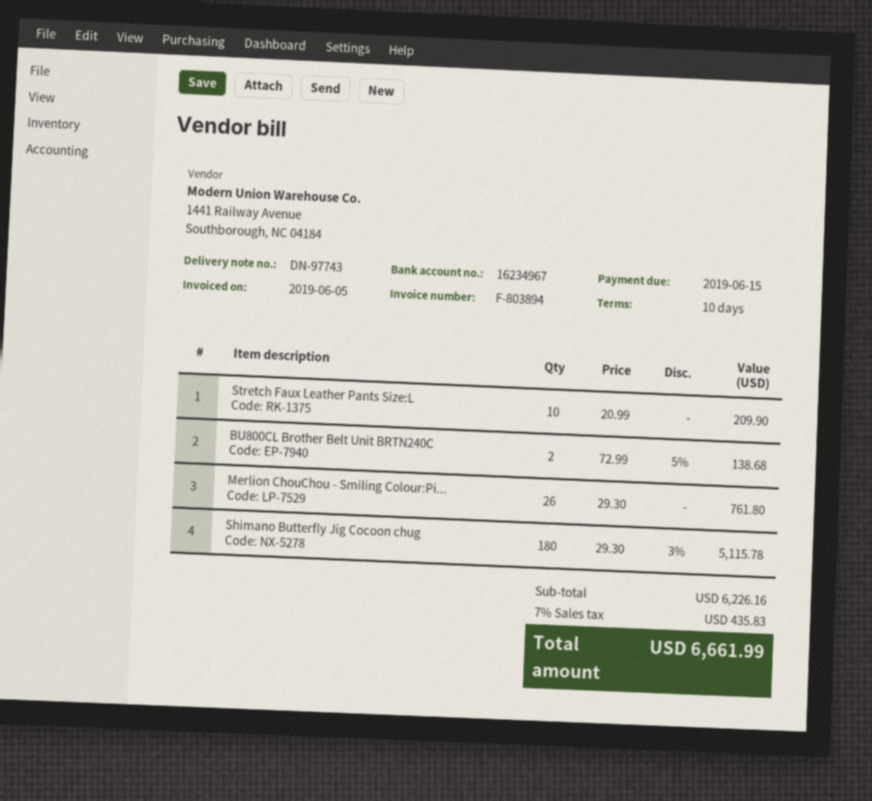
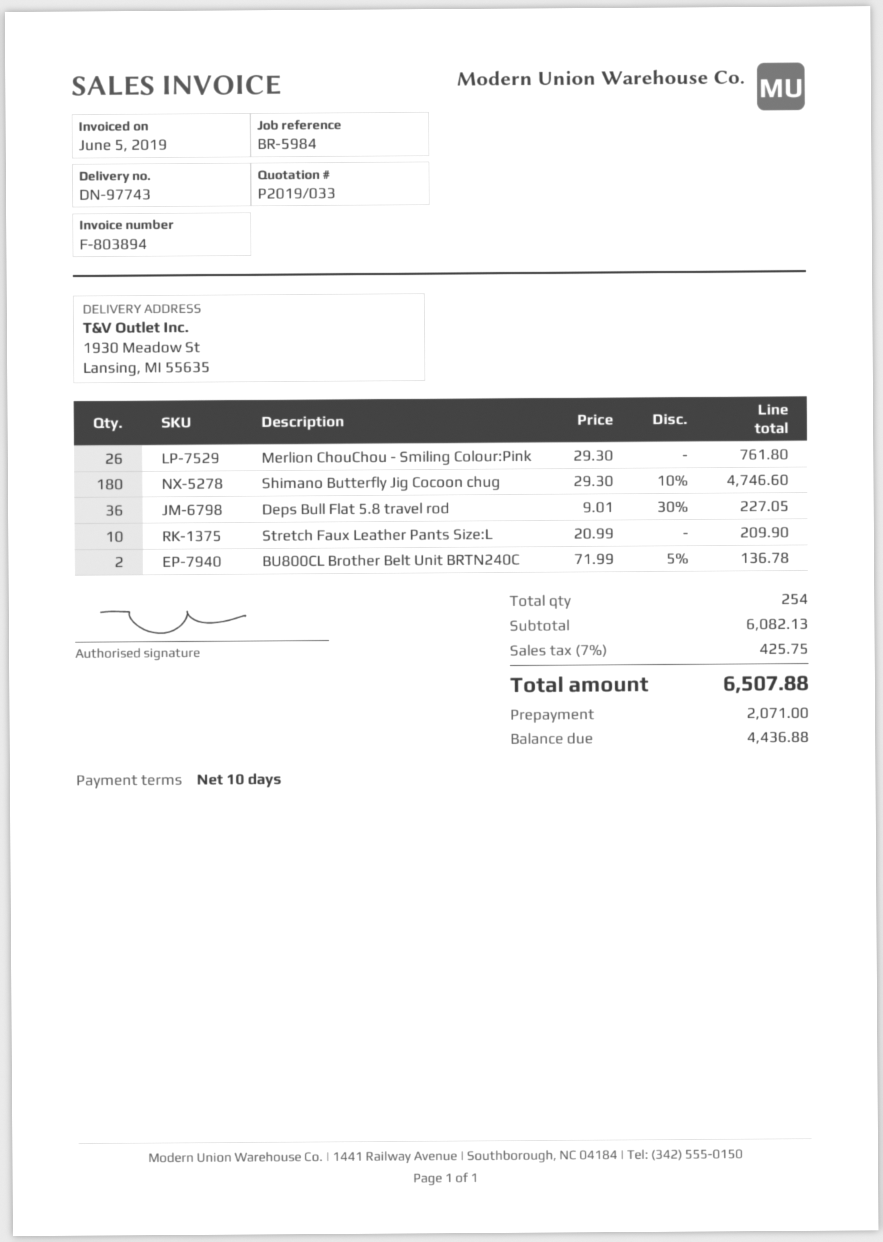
BU800CL Brother Belt Unit BRTN240C: 2 x 72.99 - 5% = 138.68 -> 2 x 71.99 - 5% = 136.78
Shimano Butterfly Jig Cocoon chug: 180 x 29.30 - 3% = 5115.78 -> 180 x 29.30 - 10% = 4746.60
Deps Bull Flat 5.8 travel rod: none -> 36 x 9.01 - 30% = 227.05
subtotal: 6226.16 -> 6082.13
tax: 7% = 435.83 -> 7% = 425.75
total: 6661.99 -> 6507.88

